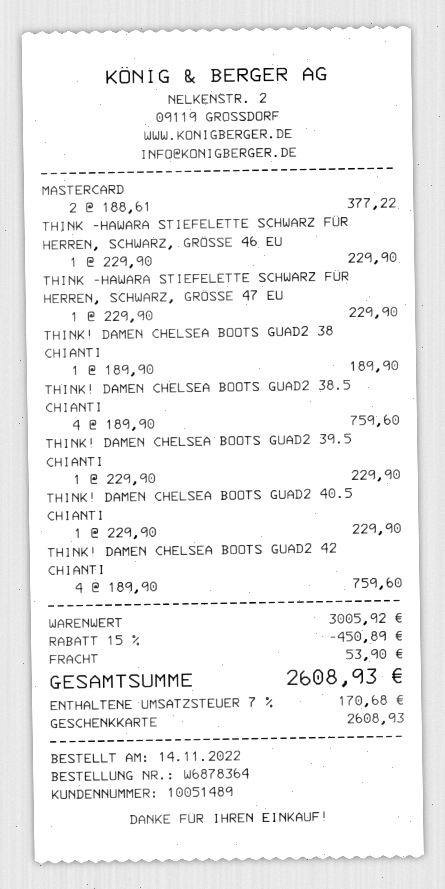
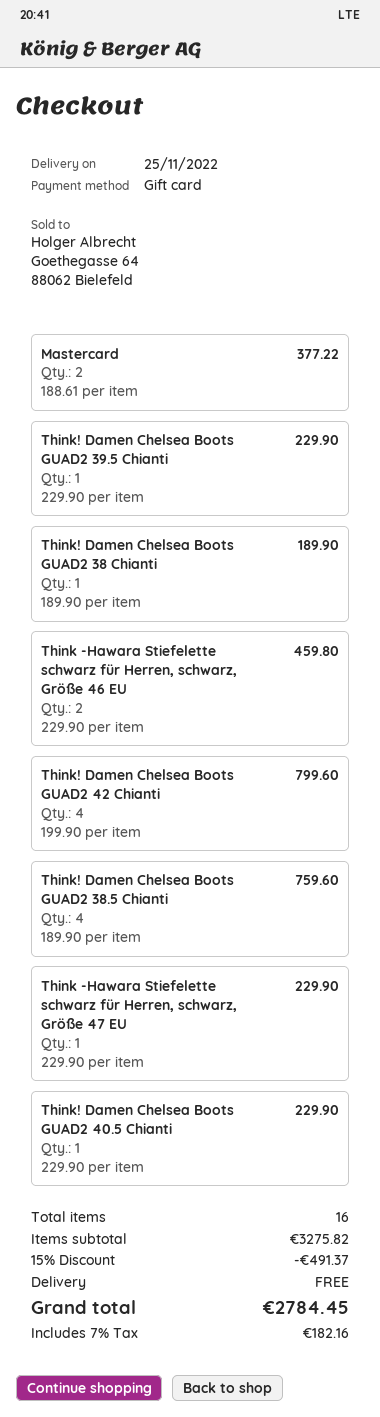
THINK -HAWARA STIEFELETTE SCHWARZ FÜR HERREN, SCHWARZ, GRÖSSE 46 EU: 1 x 229.90 = 229.90 -> 2 x 229.90 = 459.80
THINK! DAMEN CHELSEA BOOTS GUAD2 42 CHIANTI: 4 x 189.90 = 759.60 -> 4 x 199.90 = 799.60
subtotal: 3005.92 -> 3275.82
discount: 15% = 450.89 -> 15% = 491.37
shipping: 53.90 -> 0.00
tax: 7% = 170.68 -> 7% = 182.16
total: 2608.93 -> 2784.45

